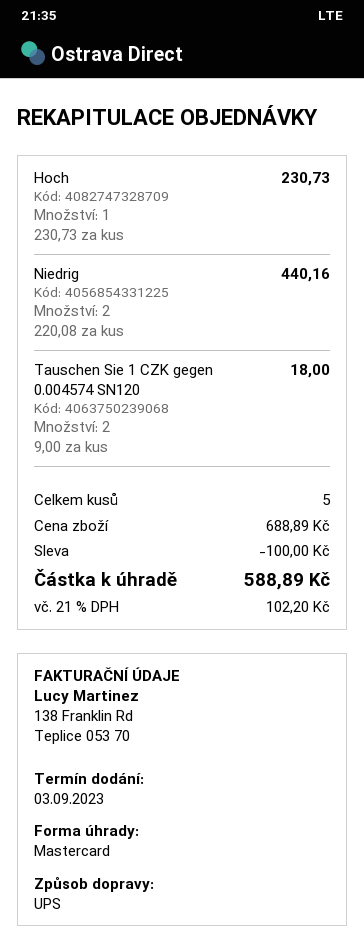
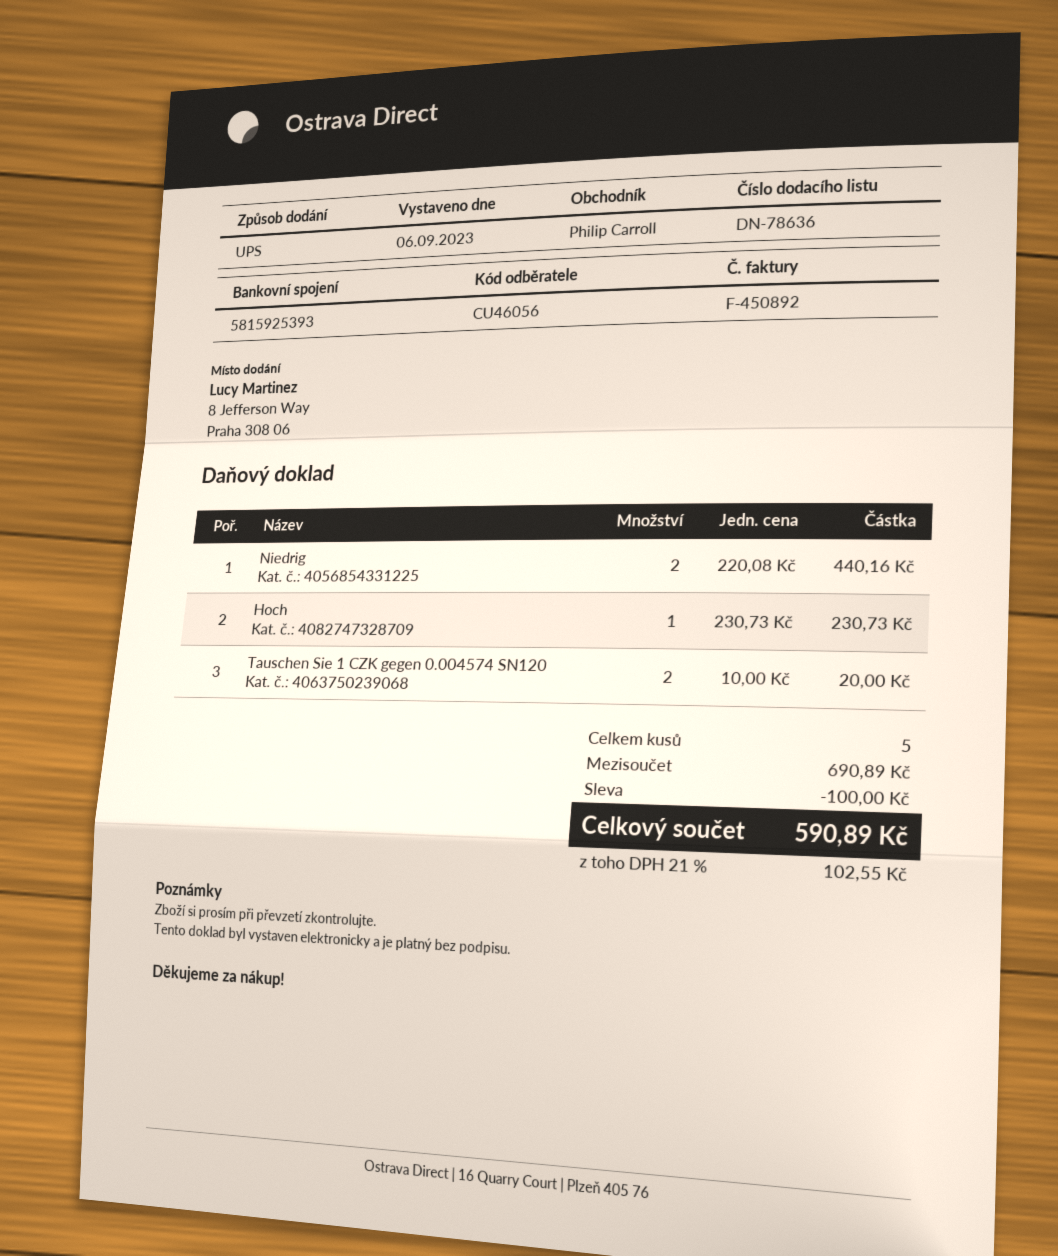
Tauschen Sie 1 CZK gegen 0.004574 SN120: 2 x 9.00 = 18.00 -> 2 x 10.00 = 20.00
subtotal: 688.89 -> 690.89
tax: 21% = 102.20 -> 21% = 102.55
total: 588.89 -> 590.89

